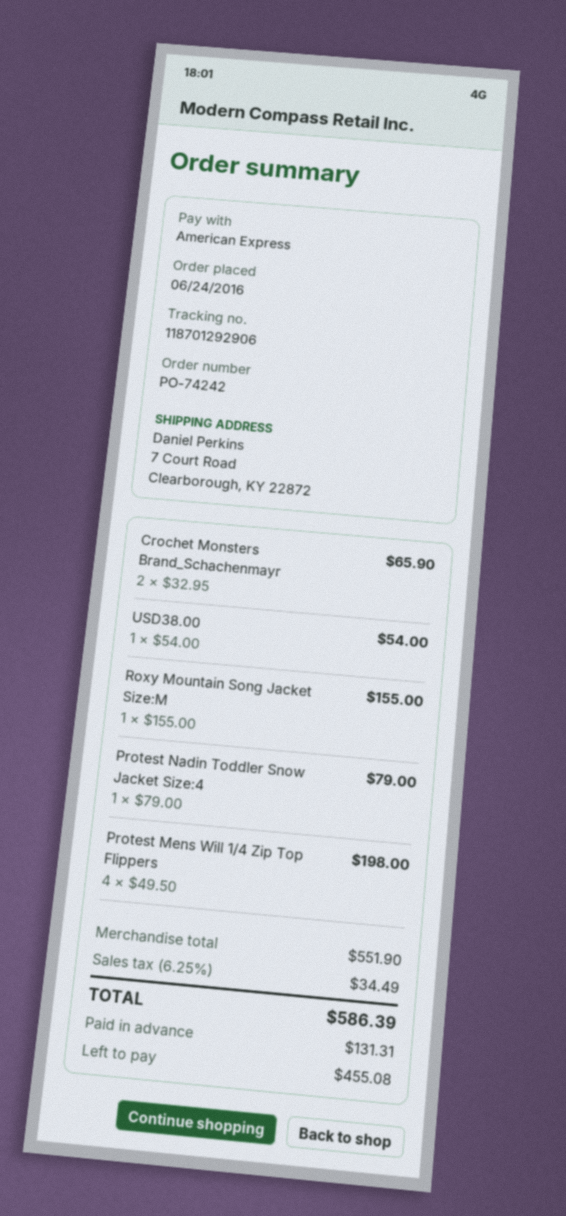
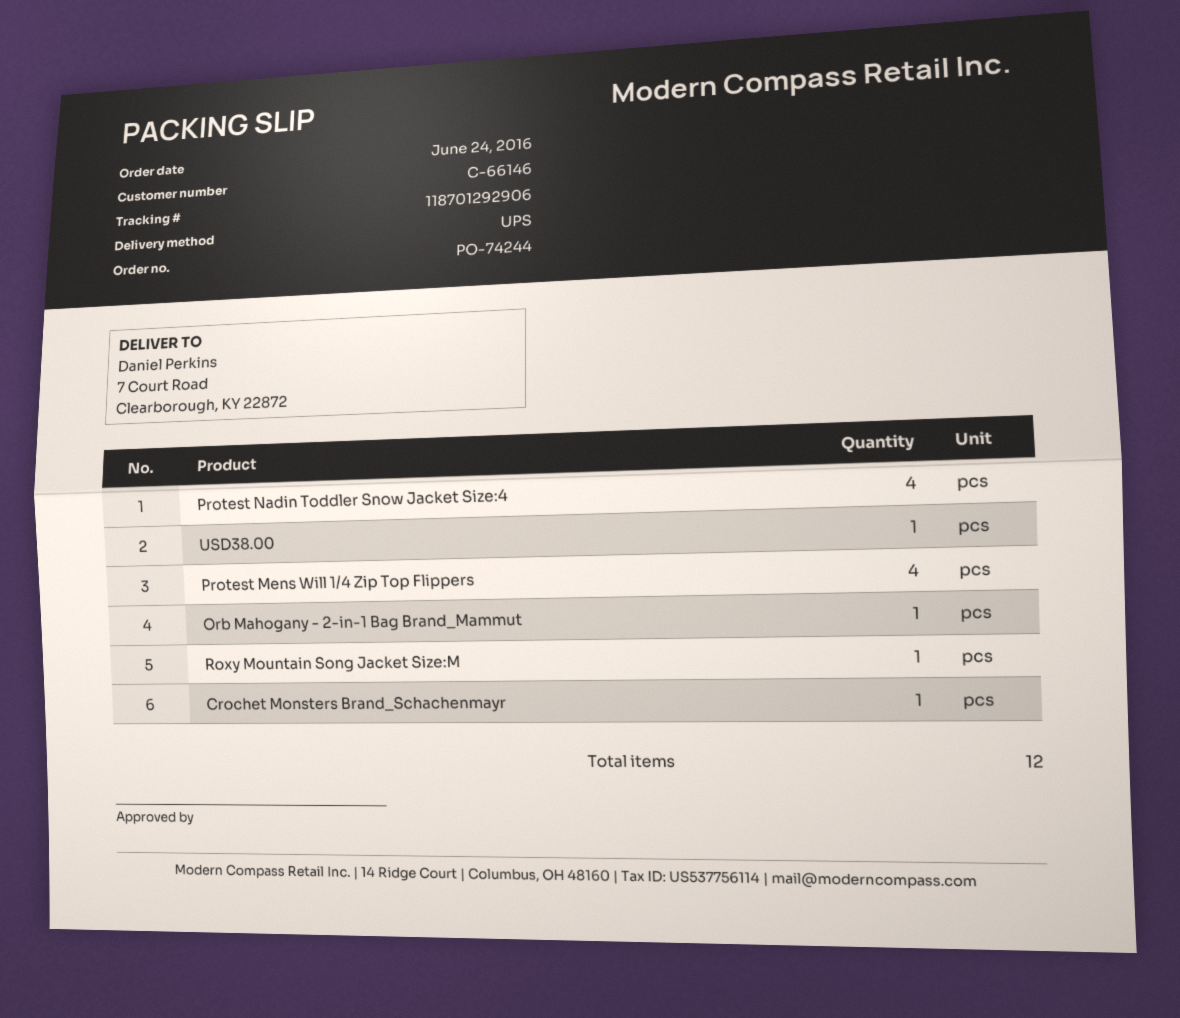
order number: PO-74242 -> PO-74244
Crochet Monsters Brand_Schachenmayr: 2 -> 1
Protest Nadin Toddler Snow Jacket Size:4: 1 -> 4
Orb Mahogany - 2-in-1 Bag Brand_Mammut: none -> 1

